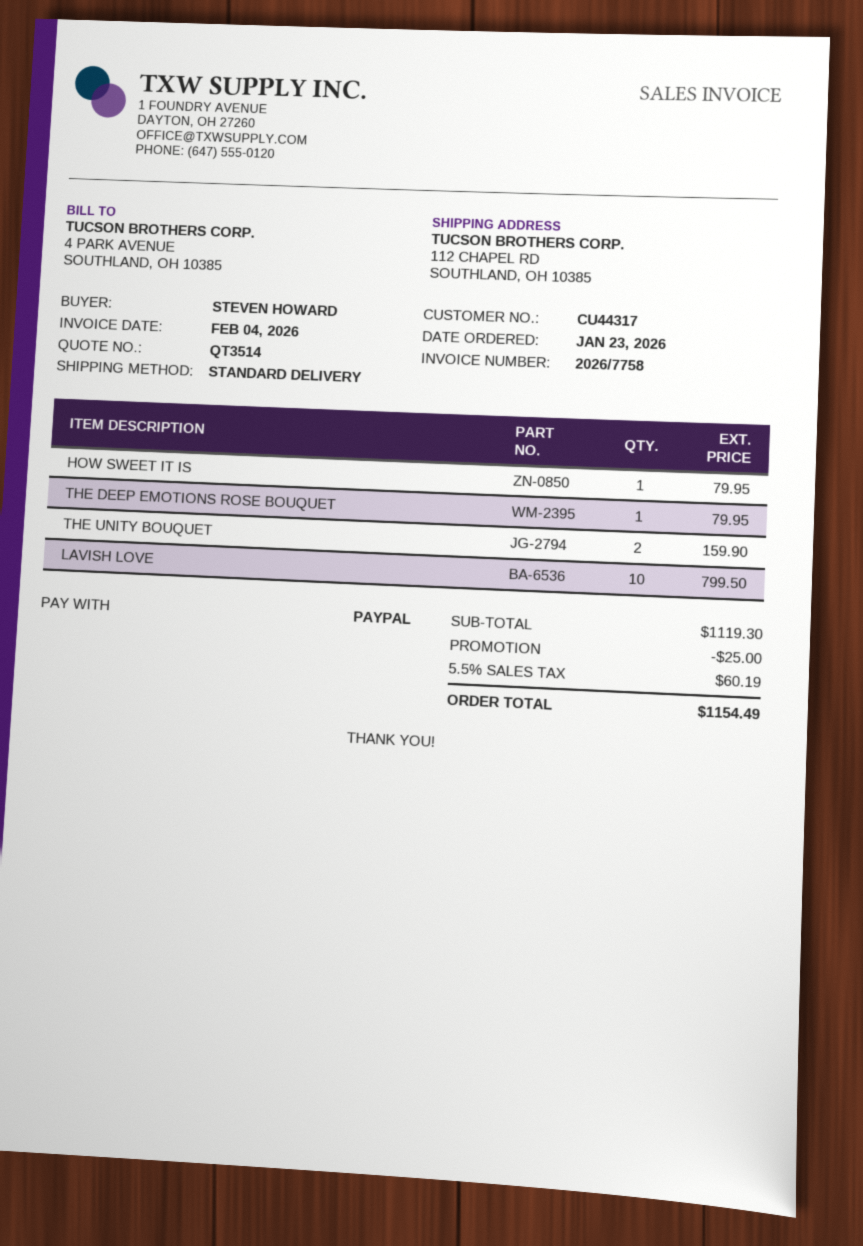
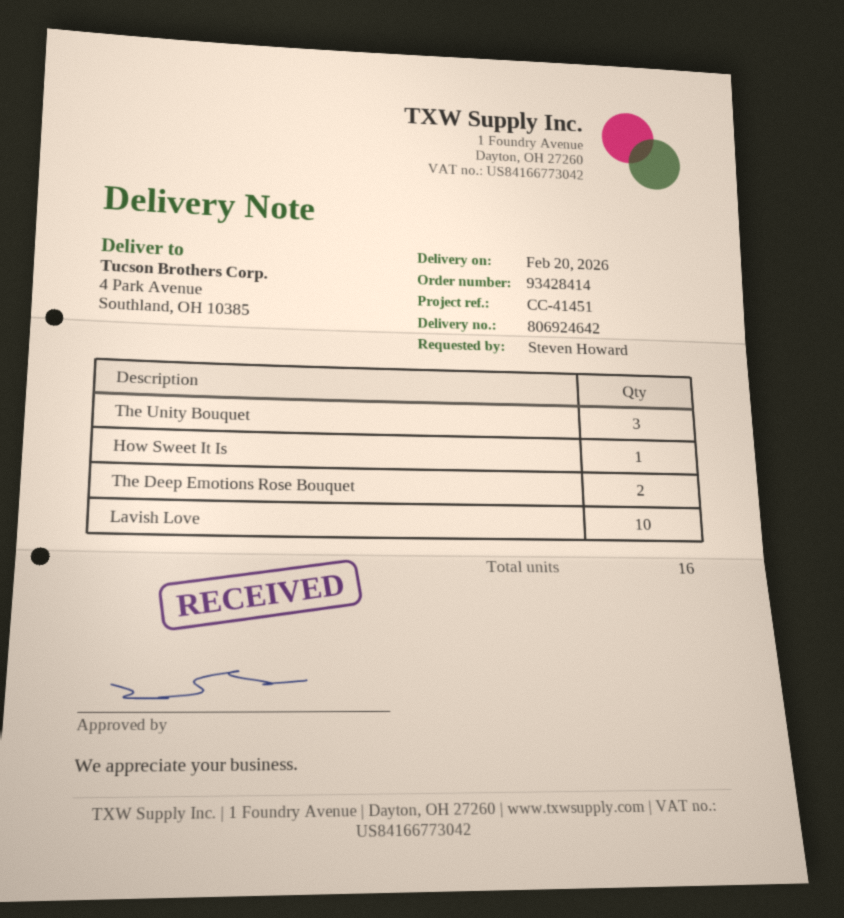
ship to: 112 CHAPEL RD, SOUTHLAND, OH 10385 -> 4 Park Avenue, Southland, OH 10385
THE DEEP EMOTIONS ROSE BOUQUET: 1 -> 2
THE UNITY BOUQUET: 2 -> 3

